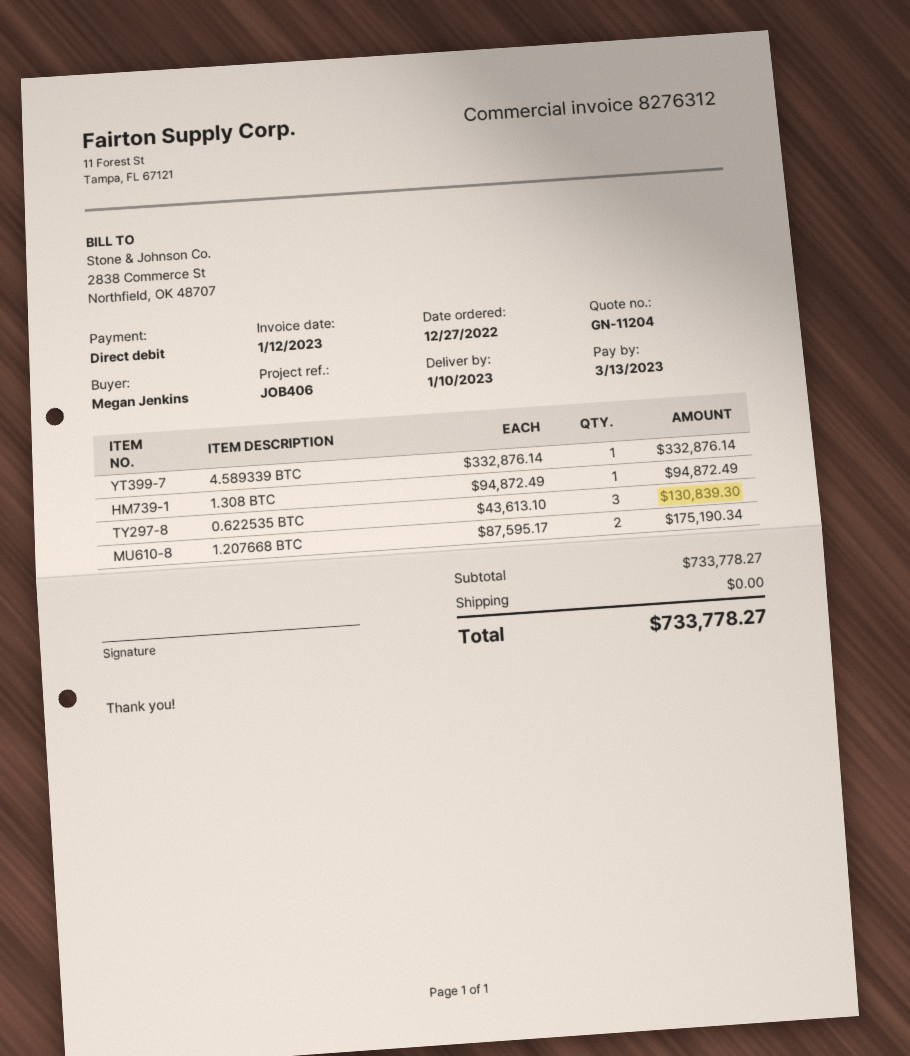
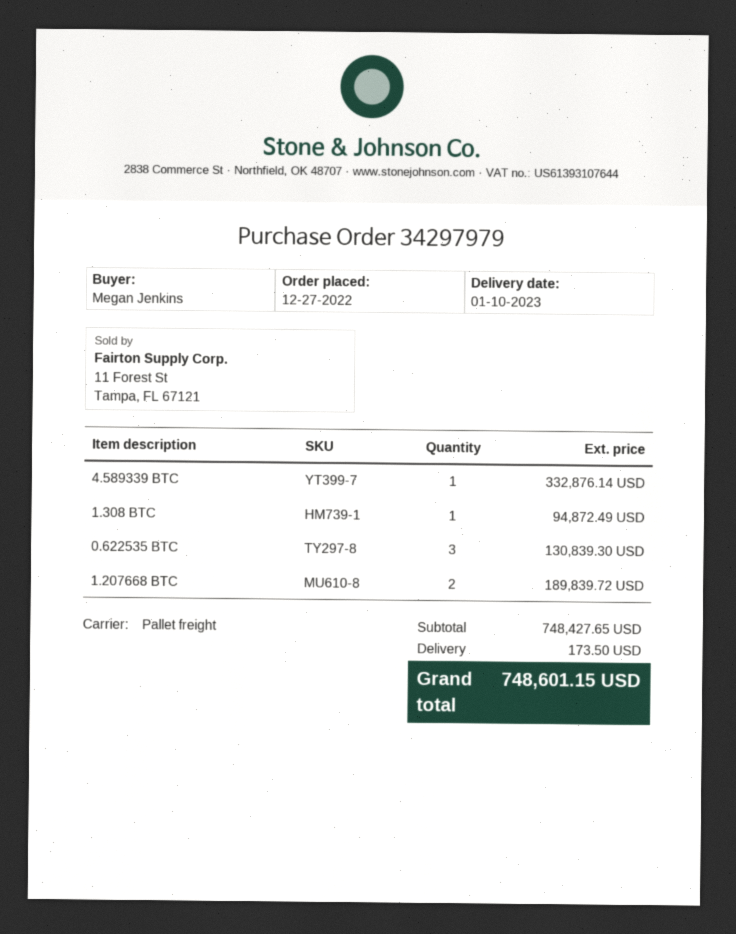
1.207668 BTC: 2 for 175190.34 -> 2 for 189839.72
subtotal: 733778.27 -> 748427.65
shipping: 0.00 -> 173.50
total: 733778.27 -> 748601.15

